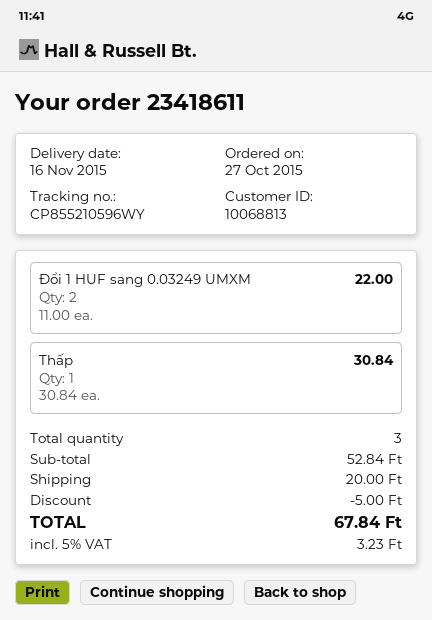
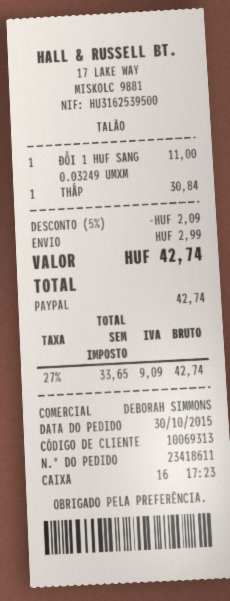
order date: 2015-10-27 -> 2015-10-30
customer number: 10068813 -> 10069313
Đổi 1 HUF sang 0.03249 UMXM: 2 for 22.00 -> 1 for 11.00
discount: 5.00 -> 2.09
shipping: 20.00 -> 2.99
tax: 5% = 3.23 -> 27% = 9.09
total: 67.84 -> 42.74

